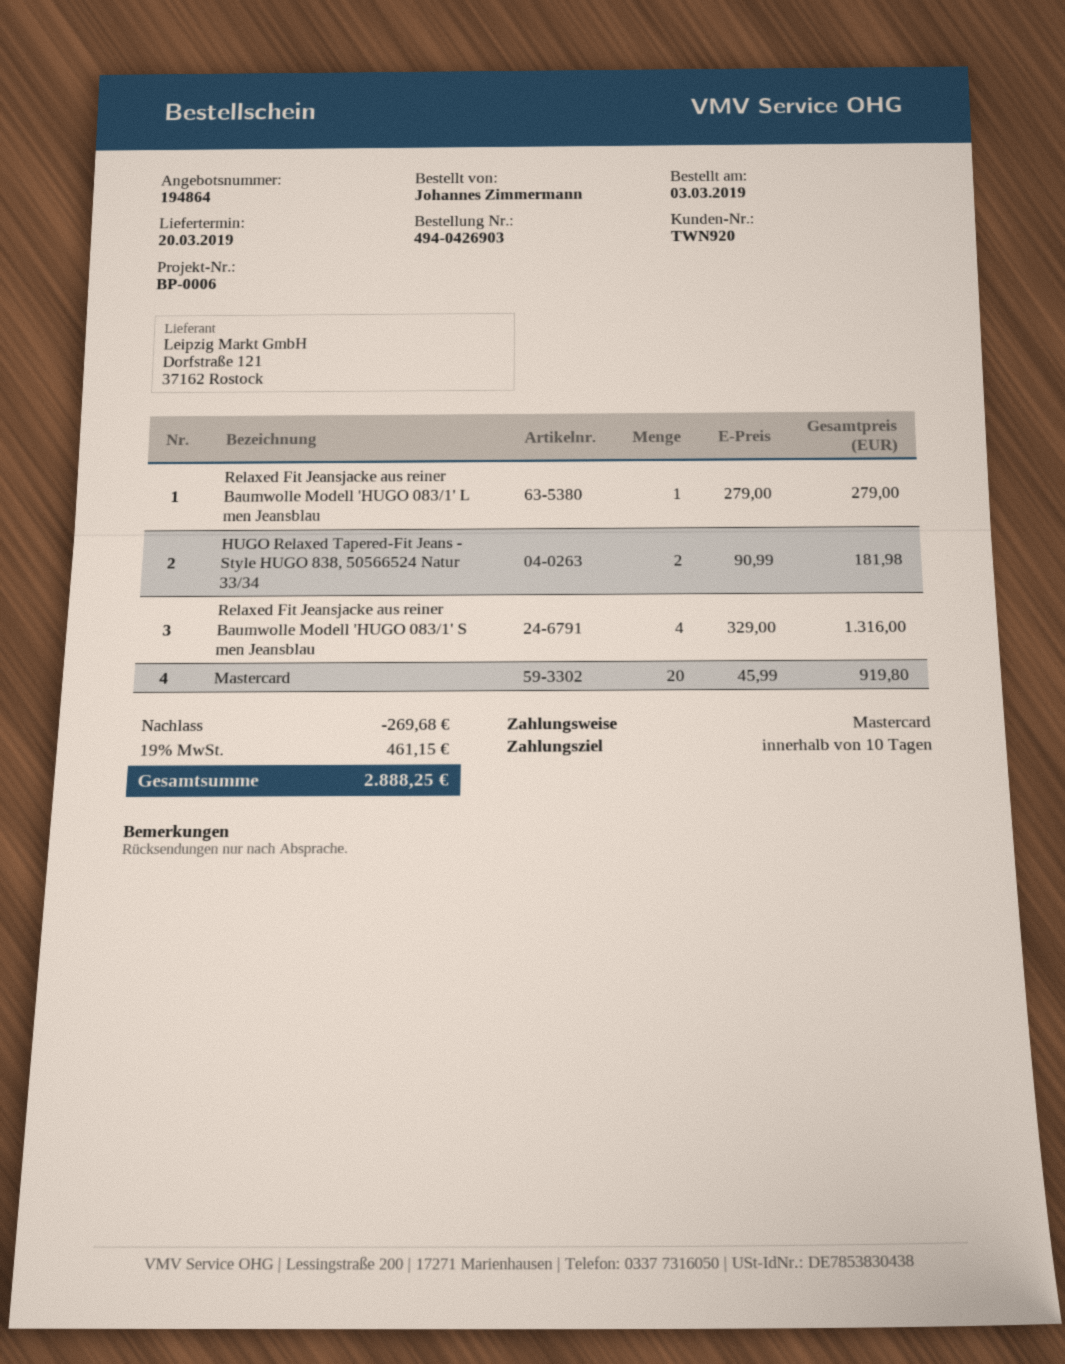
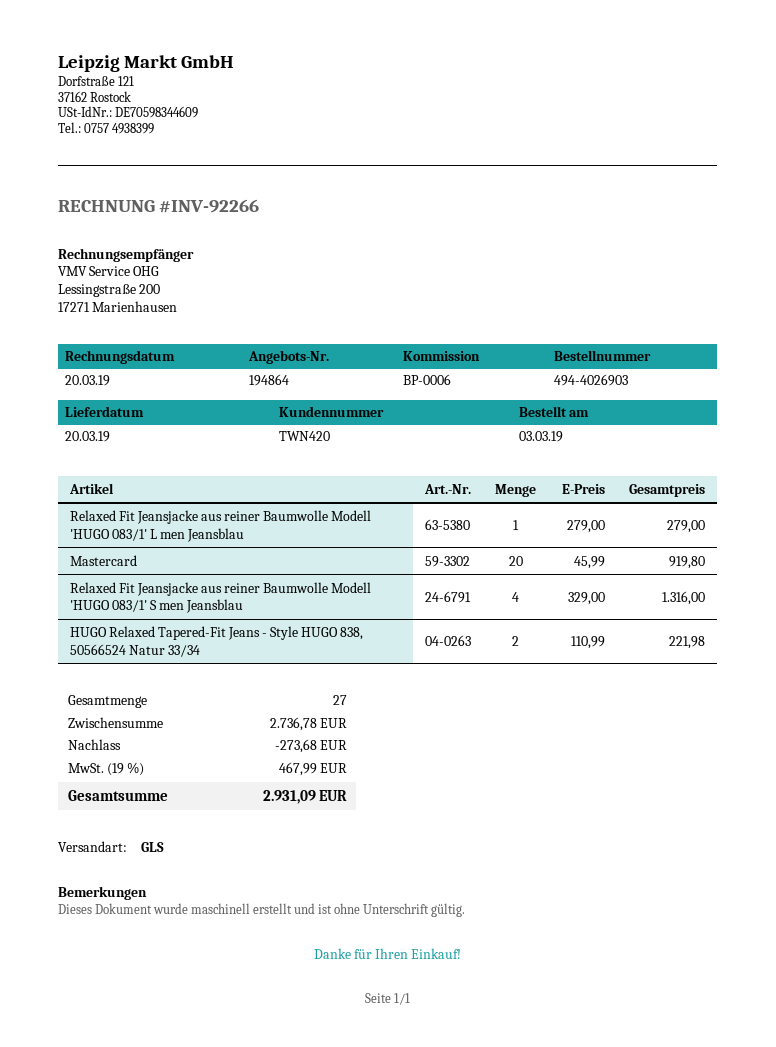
order number: 494-0426903 -> 494-4026903
customer number: TWN920 -> TWN420
HUGO Relaxed Tapered-Fit Jeans - Style HUGO 838, 50566524 Natur 33/34: 2 x 90.99 = 181.98 -> 2 x 110.99 = 221.98
discount: 269.68 -> 273.68
tax: 19% = 461.15 -> 19% = 467.99
total: 2888.25 -> 2931.09

